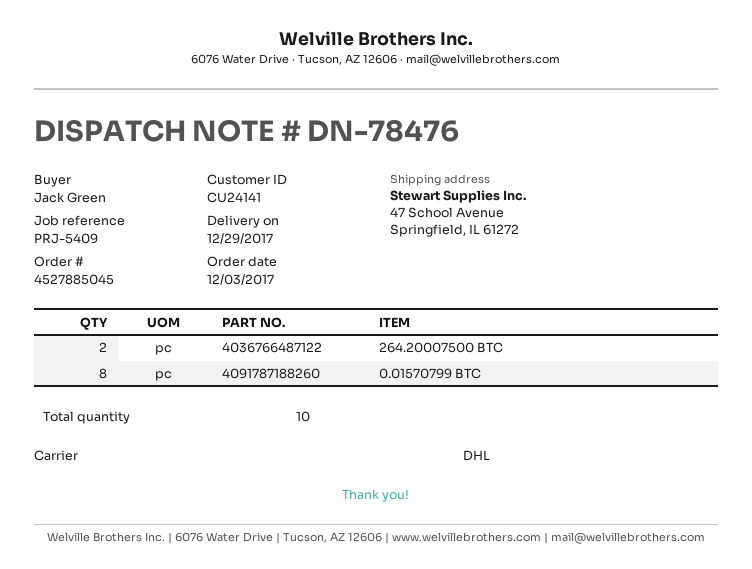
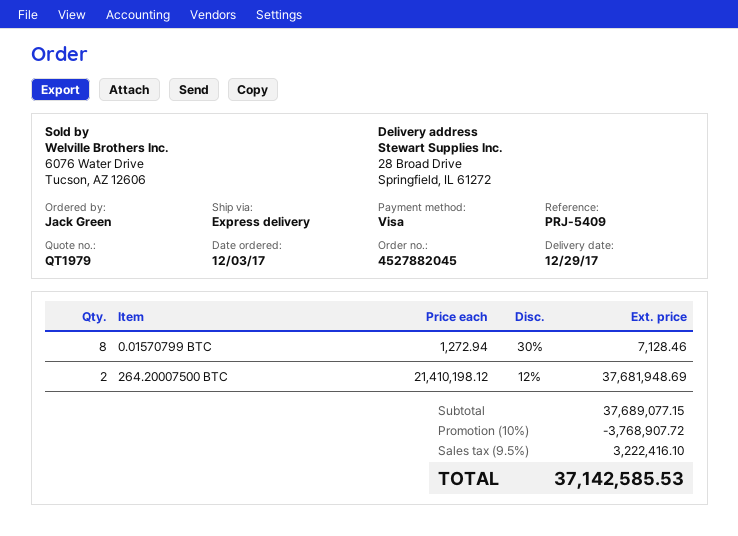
order number: 4527885045 -> 4527882045
shipping method: DHL -> express
ship to: 47 School Avenue, Springfield, IL 61272 -> 28 Broad Drive, Springfield, IL 61272

